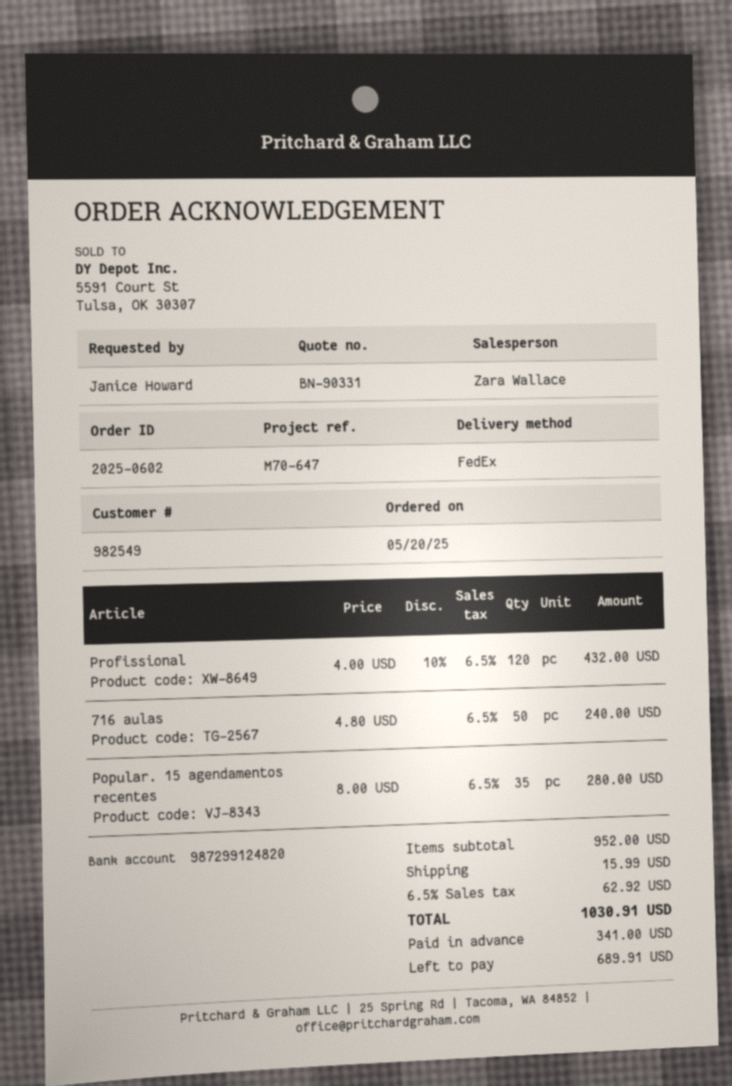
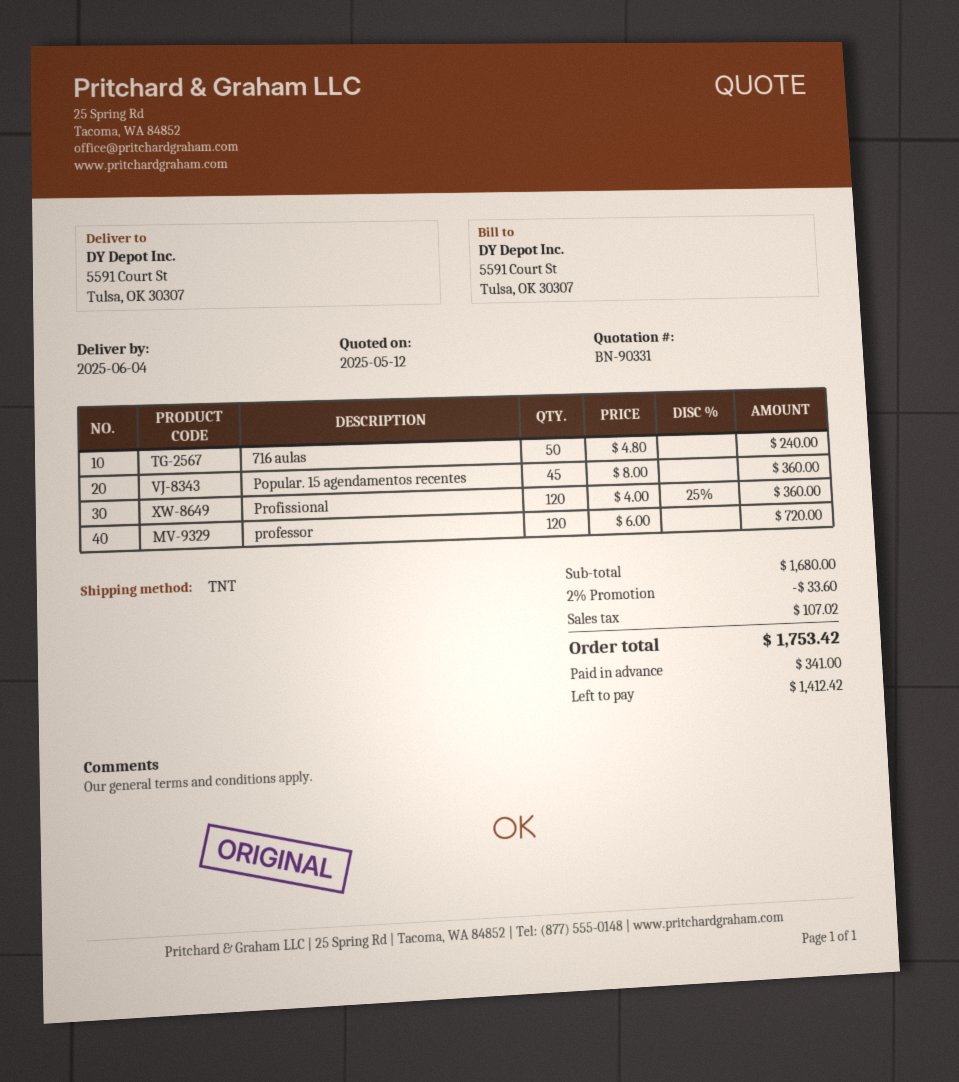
shipping method: FedEx -> TNT
Profissional: 120 x 4.00 - 10% = 432.00 -> 120 x 4.00 - 25% = 360.00
Popular. 15 agendamentos recentes: 35 x 8.00 = 280.00 -> 45 x 8.00 = 360.00
professor: none -> 120 x 6.00 = 720.00
subtotal: 952.00 -> 1680.00
discount: none -> 2% = 33.60
shipping: 15.99 -> none
tax: 62.92 -> 107.02
total: 1030.91 -> 1753.42
balance: 689.91 -> 1412.42

